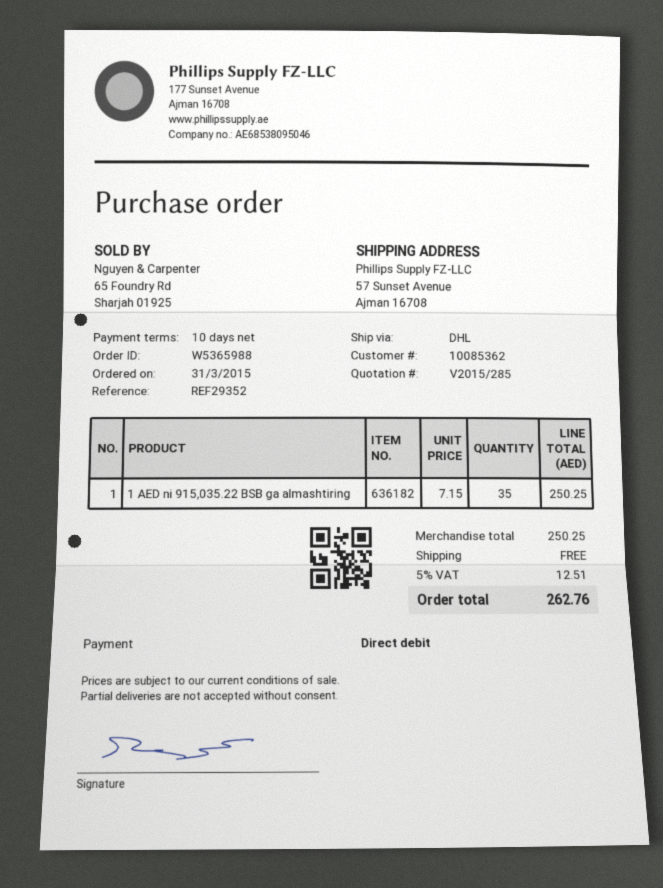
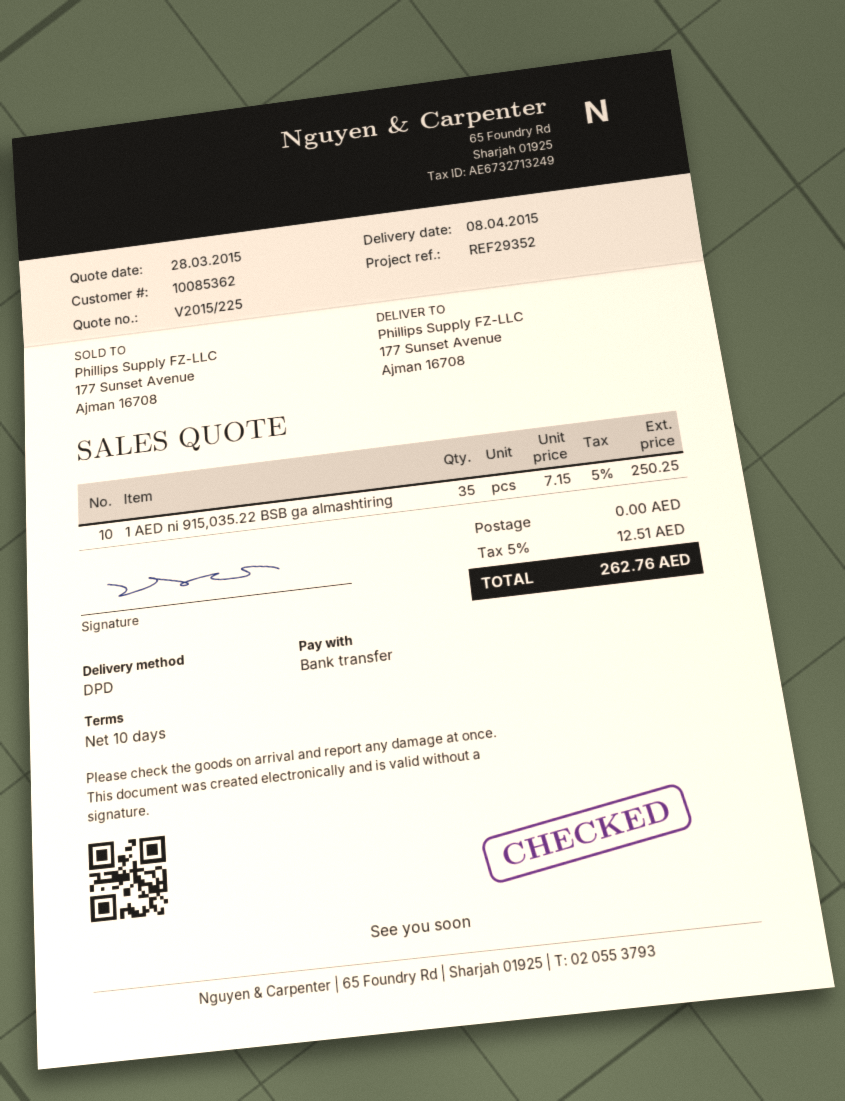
quote number: V2015/285 -> V2015/225
payment method: direct debit -> bank transfer
shipping method: DHL -> DPD
ship to: 57 Sunset Avenue, Ajman 16708 -> 177 Sunset Avenue, Ajman 16708

